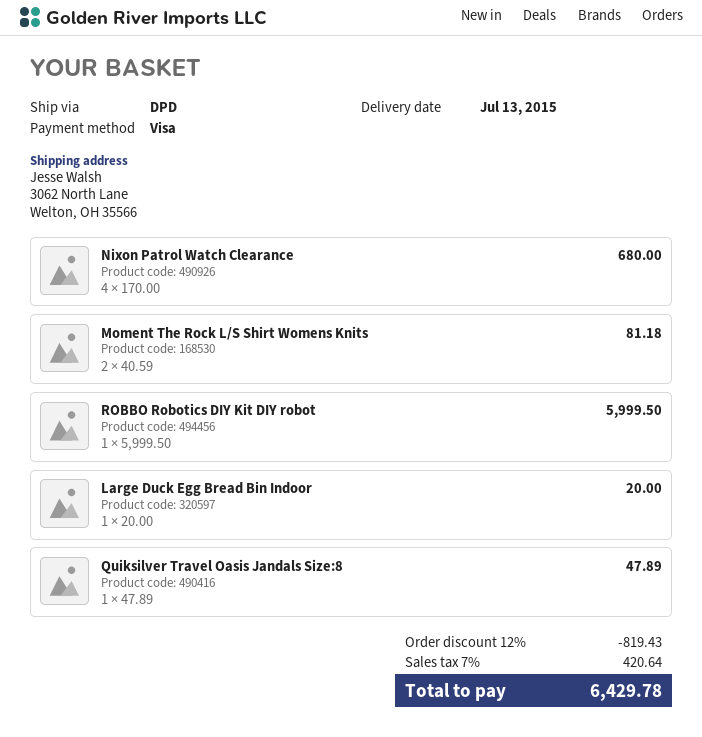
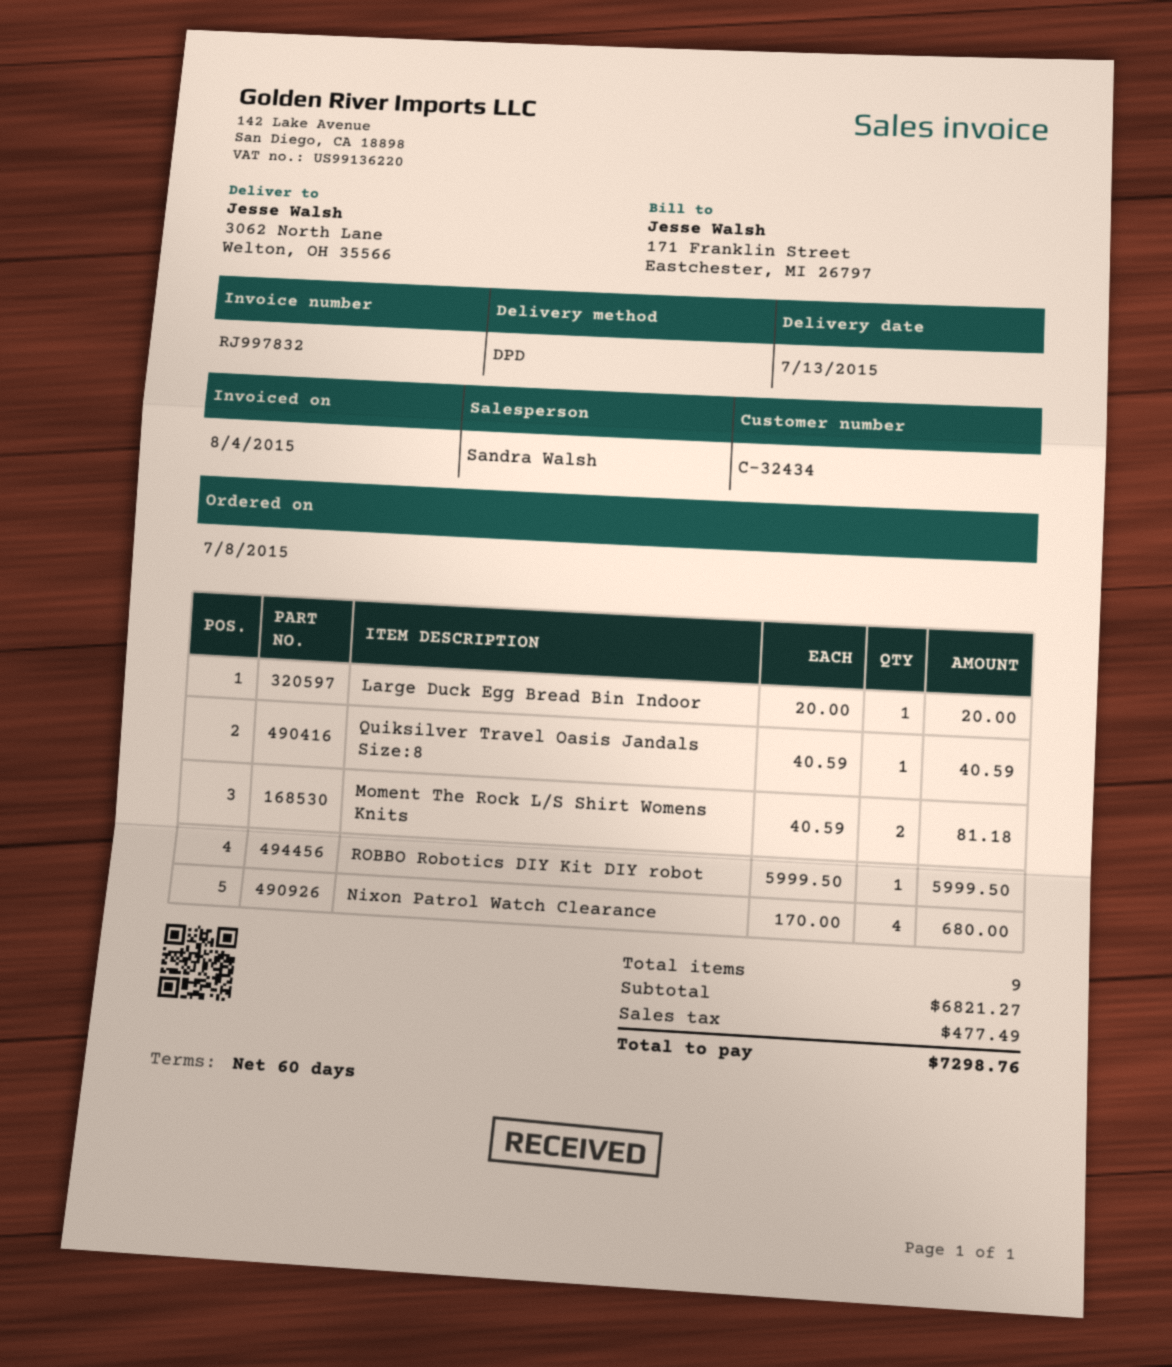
Quiksilver Travel Oasis Jandals Size:8: 1 x 47.89 = 47.89 -> 1 x 40.59 = 40.59
discount: 12% = 819.43 -> none
tax: 420.64 -> 477.49
total: 6429.78 -> 7298.76

